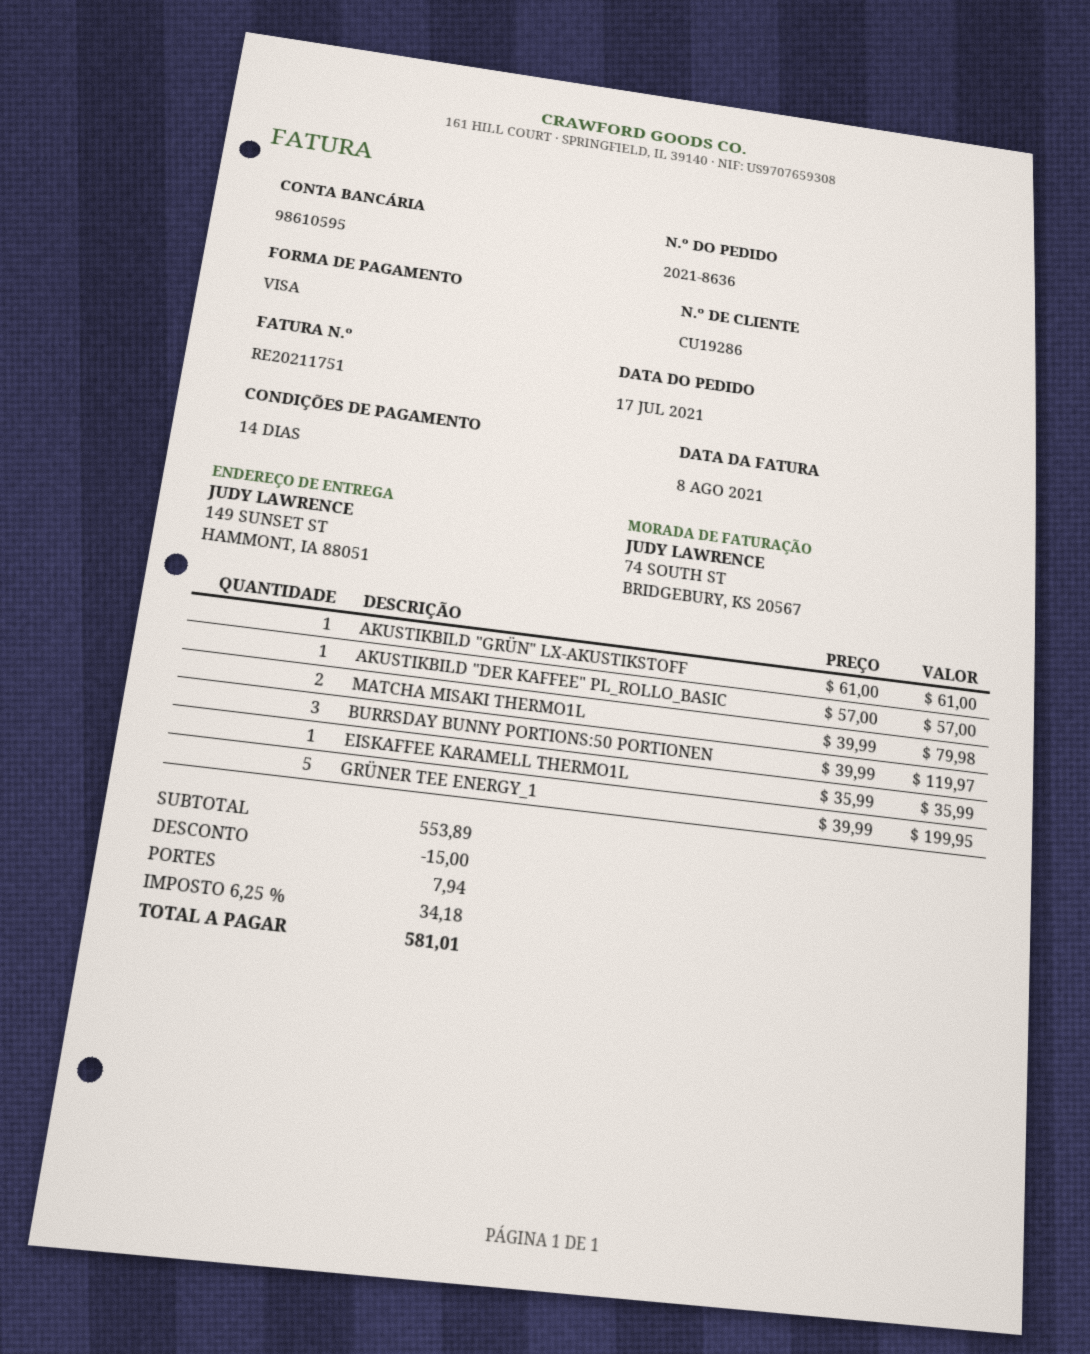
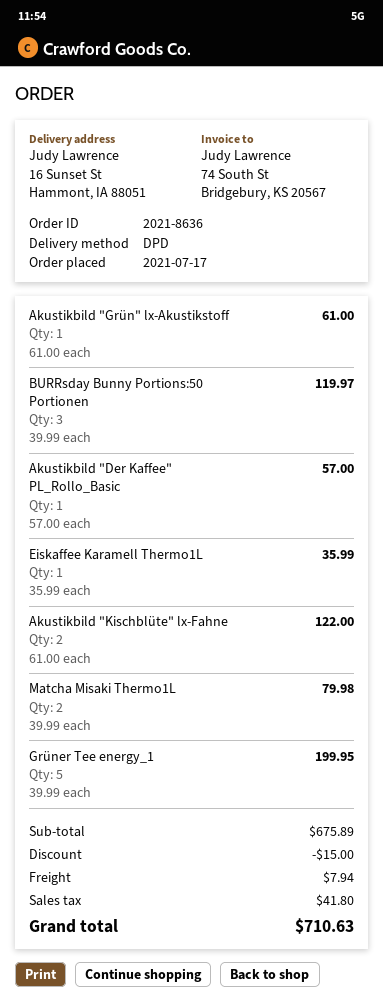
ship to: 149 SUNSET ST, HAMMONT, IA 88051 -> 16 Sunset St, Hammont, IA 88051
Akustikbild "Kischblüte" lx-Fahne: none -> 2 x 61.00 = 122.00
subtotal: 553.89 -> 675.89
tax: 34.18 -> 41.80
total: 581.01 -> 710.63

